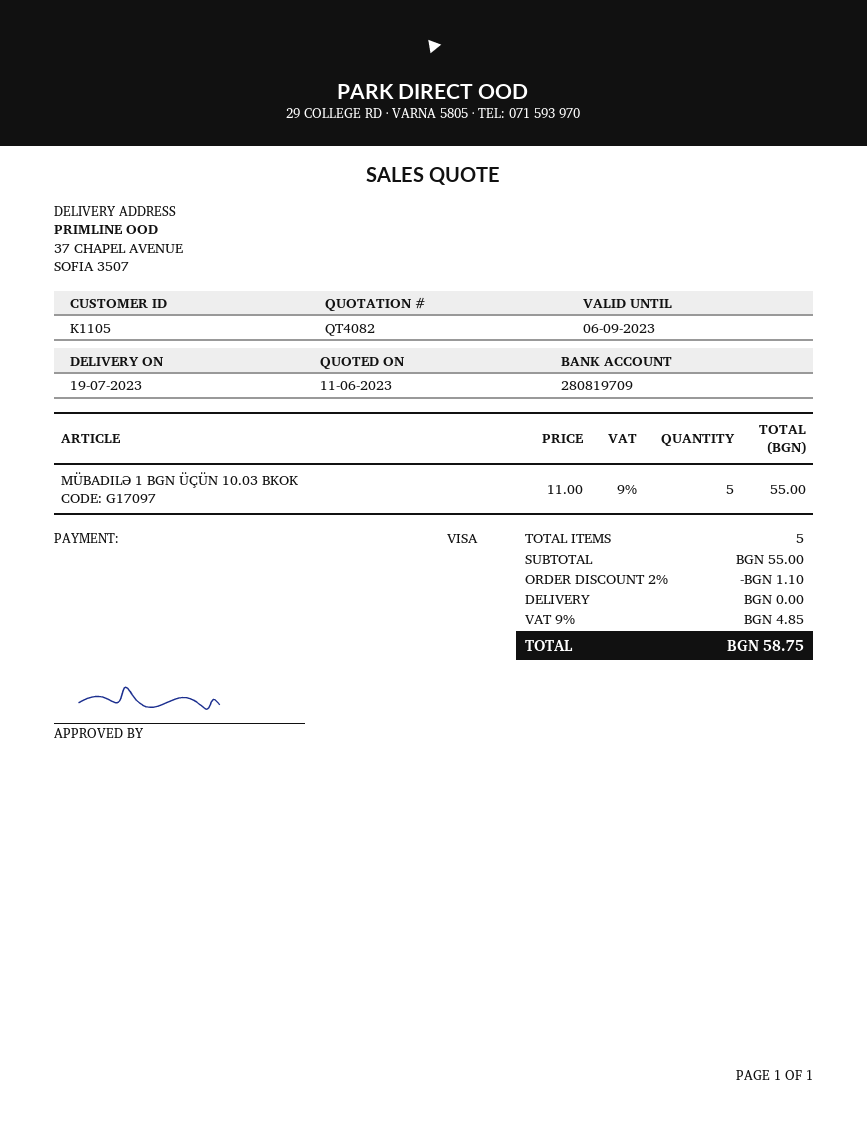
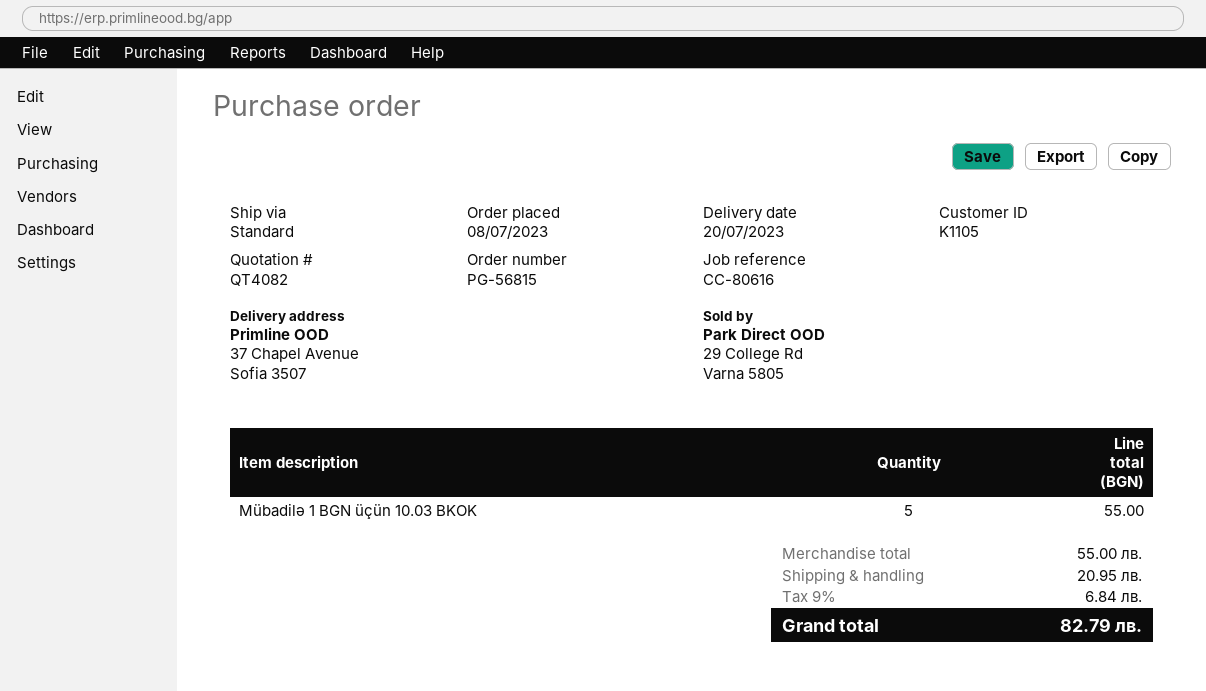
delivery date: 2023-07-19 -> 2023-07-20
discount: 2% = 1.10 -> none
shipping: 0.00 -> 20.95
tax: 9% = 4.85 -> 9% = 6.84
total: 58.75 -> 82.79

